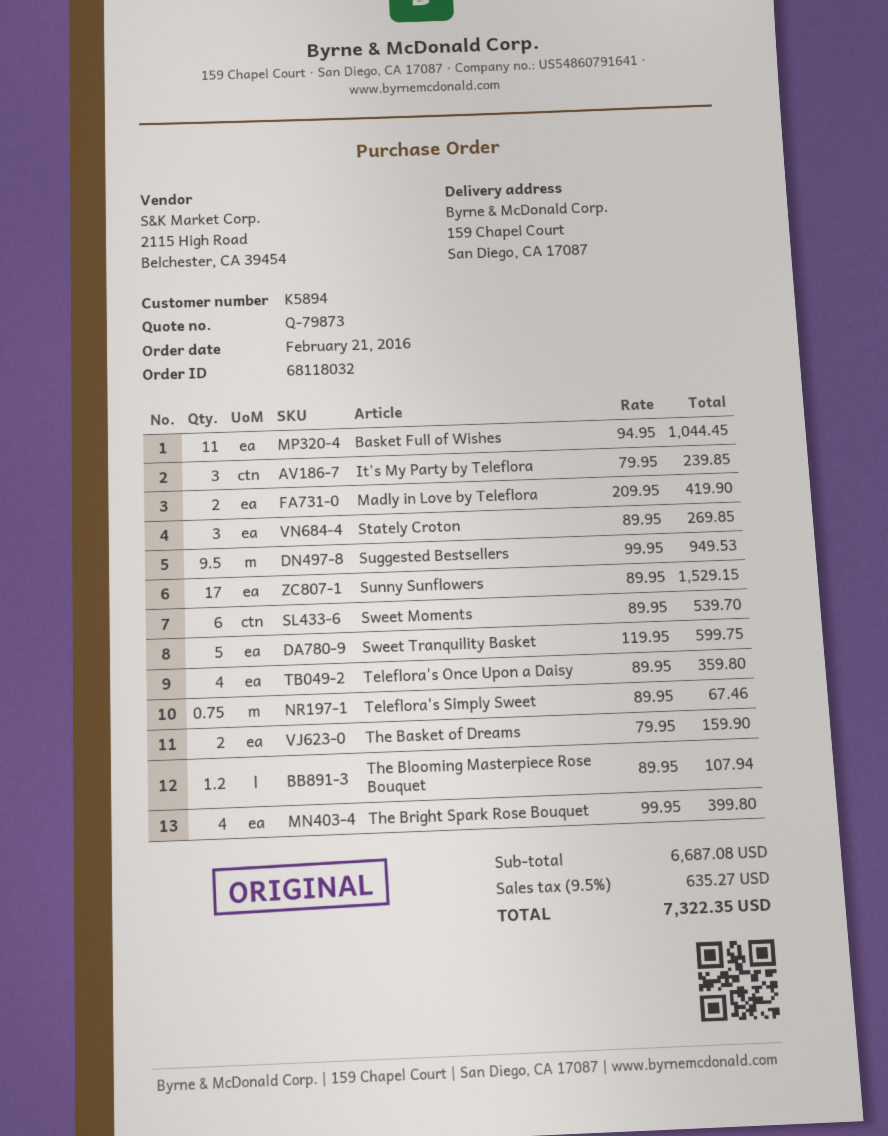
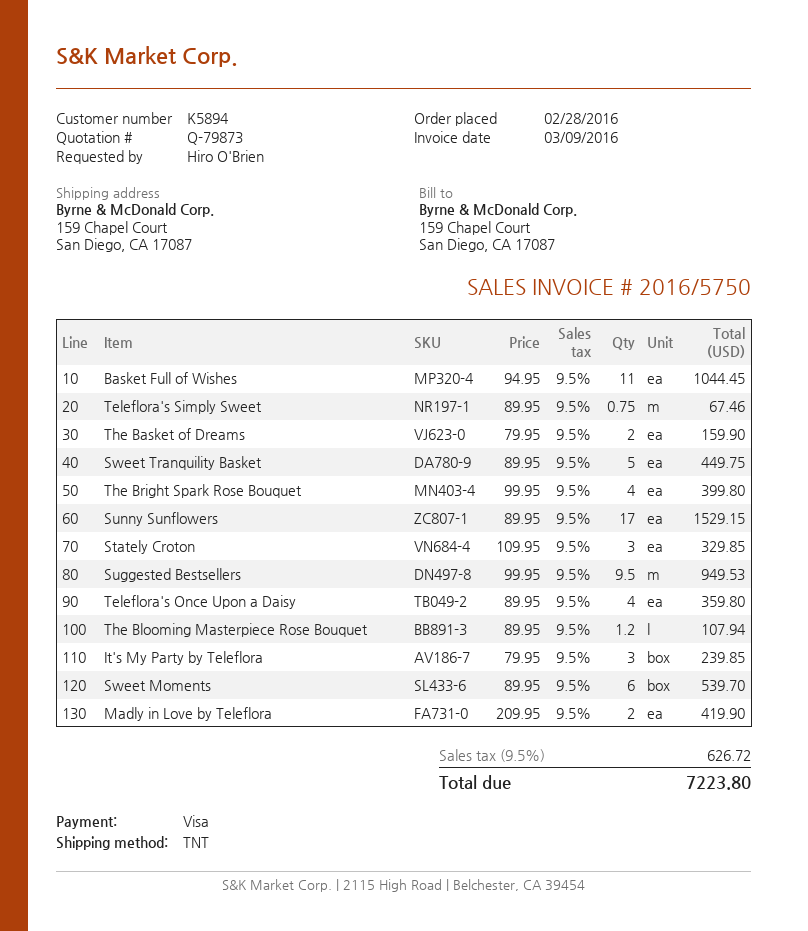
order date: 2016-02-21 -> 2016-02-28
Stately Croton: 3 x 89.95 = 269.85 -> 3 x 109.95 = 329.85
Sweet Tranquility Basket: 5 x 119.95 = 599.75 -> 5 x 89.95 = 449.75
tax: 9.5% = 635.27 -> 9.5% = 626.72
total: 7322.35 -> 7223.80

